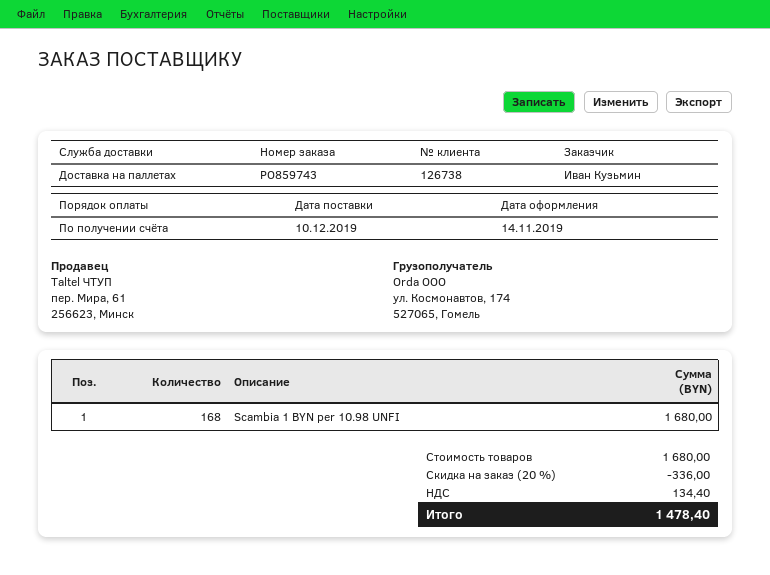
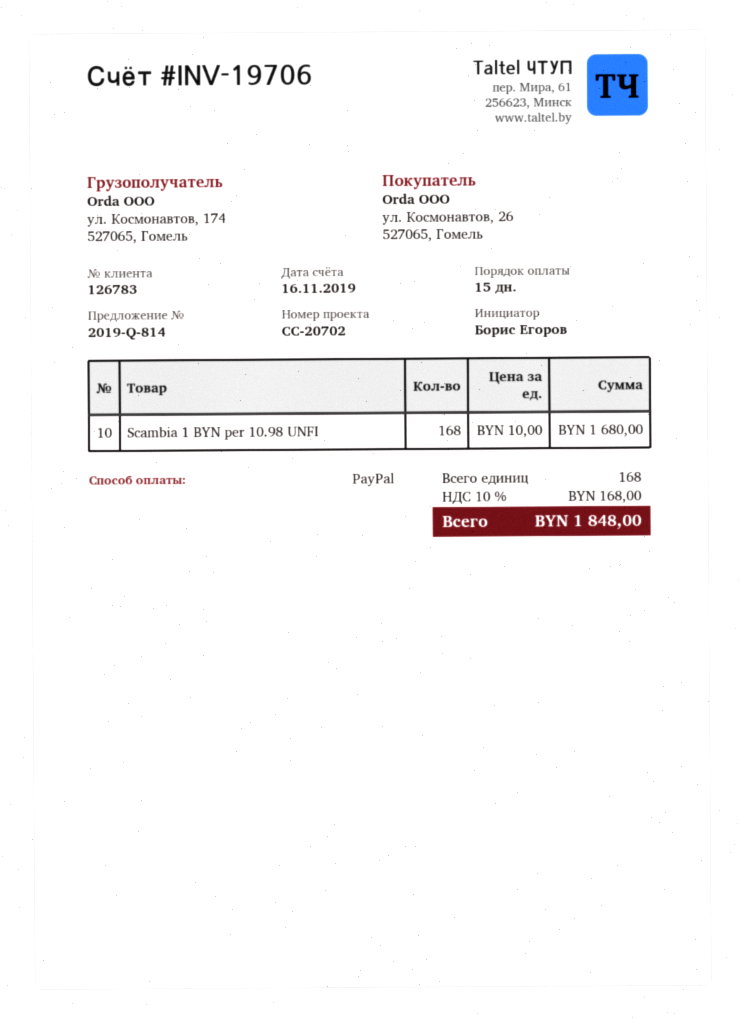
payment terms: on receipt -> 15 days
customer number: 126738 -> 126783
ordered by: Иван Кузьмин -> Борис Егоров
discount: 20% = 336.00 -> none
tax: 134.40 -> 168.00
total: 1478.40 -> 1848.00

